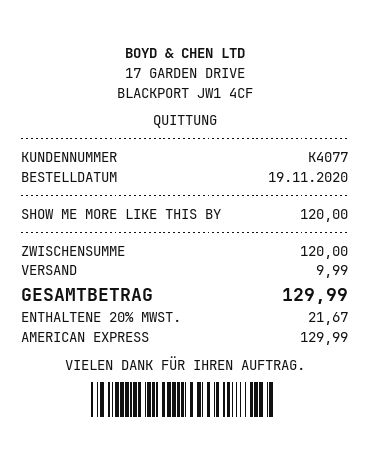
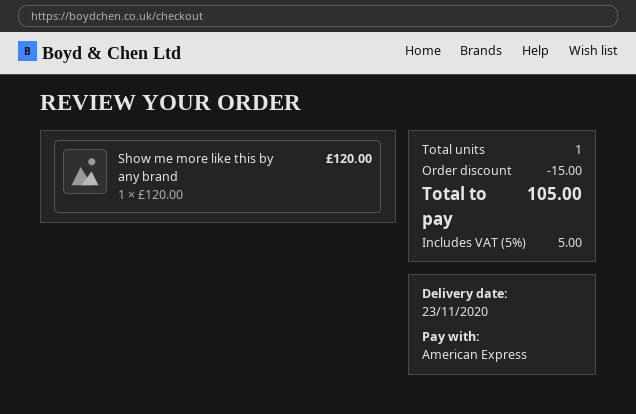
discount: none -> 15.00
shipping: 9.99 -> none
tax: 20% = 21.67 -> 5% = 5.00
total: 129.99 -> 105.00

